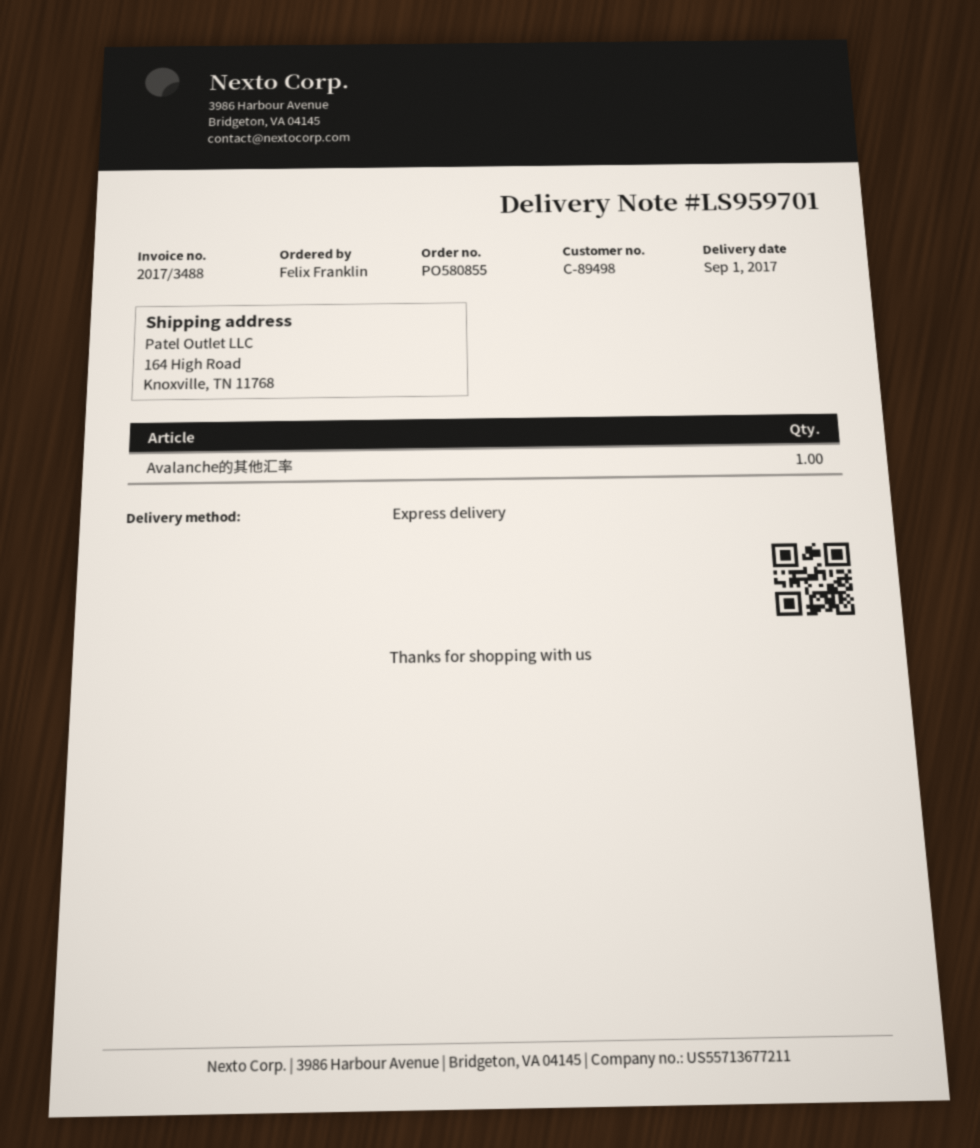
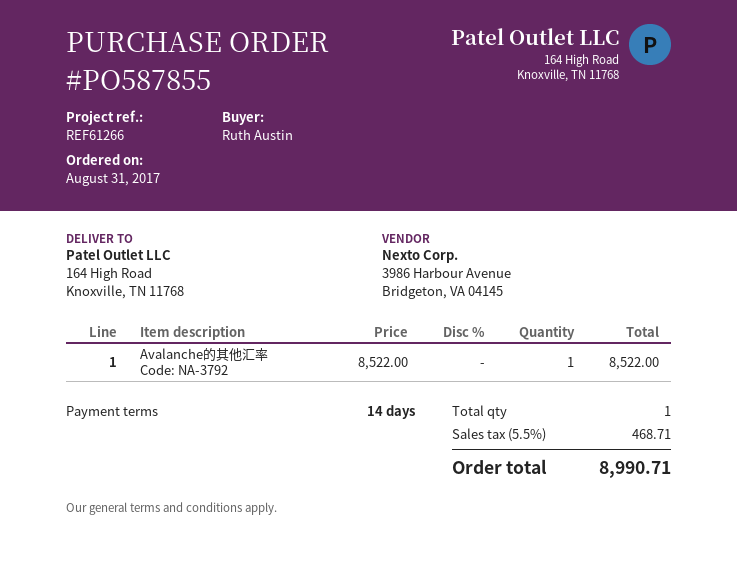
order number: PO580855 -> PO587855
ordered by: Felix Franklin -> Ruth Austin

